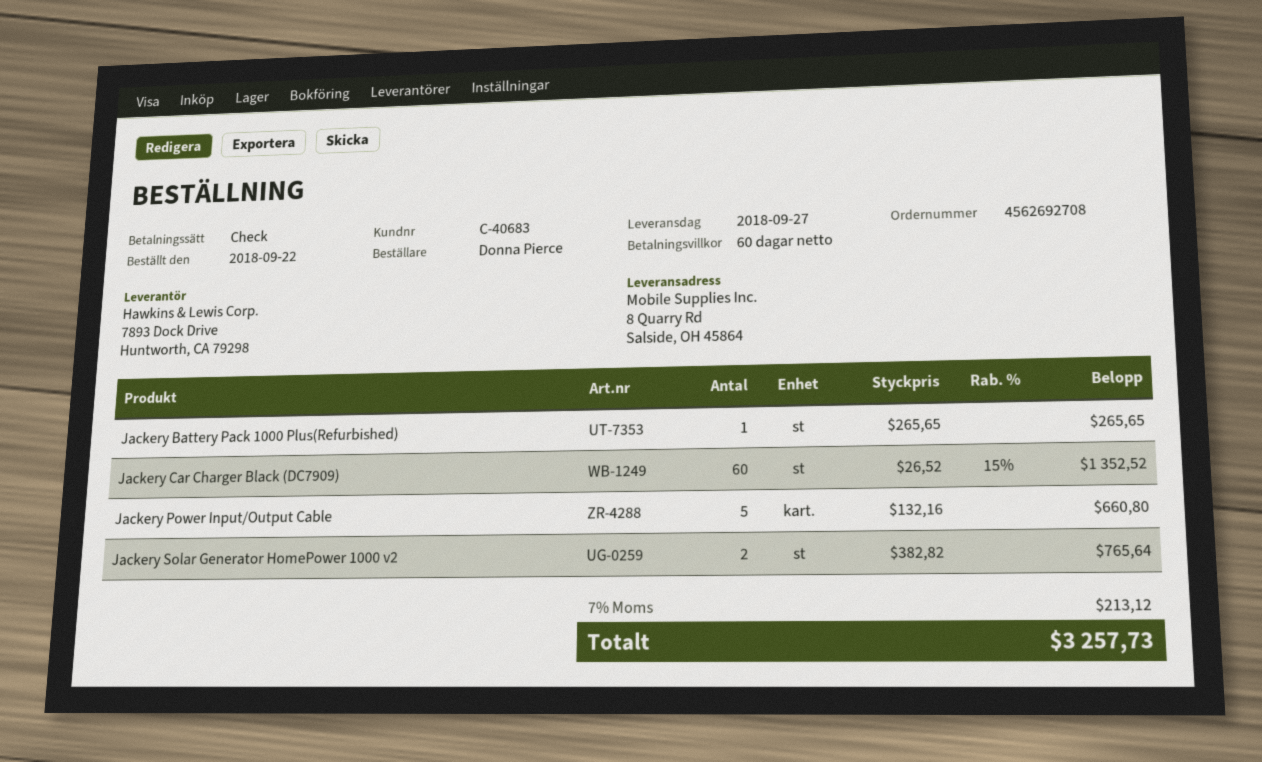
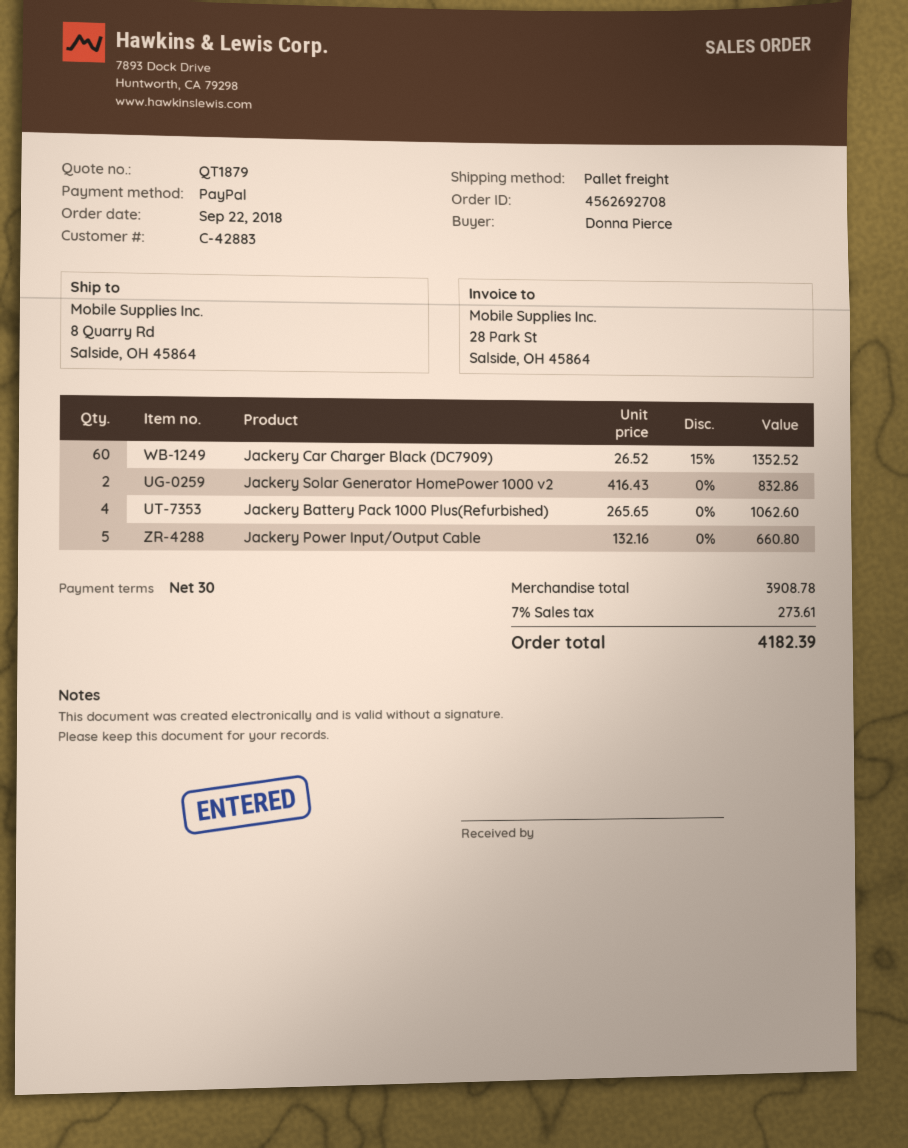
payment terms: 60 days -> 30 days
customer number: C-40683 -> C-42883
payment method: cheque -> PayPal
Jackery Battery Pack 1000 Plus(Refurbished): 1 x 265.65 = 265.65 -> 4 x 265.65 = 1062.60
Jackery Solar Generator HomePower 1000 v2: 2 x 382.82 = 765.64 -> 2 x 416.43 = 832.86
tax: 7% = 213.12 -> 7% = 273.61
total: 3257.73 -> 4182.39

